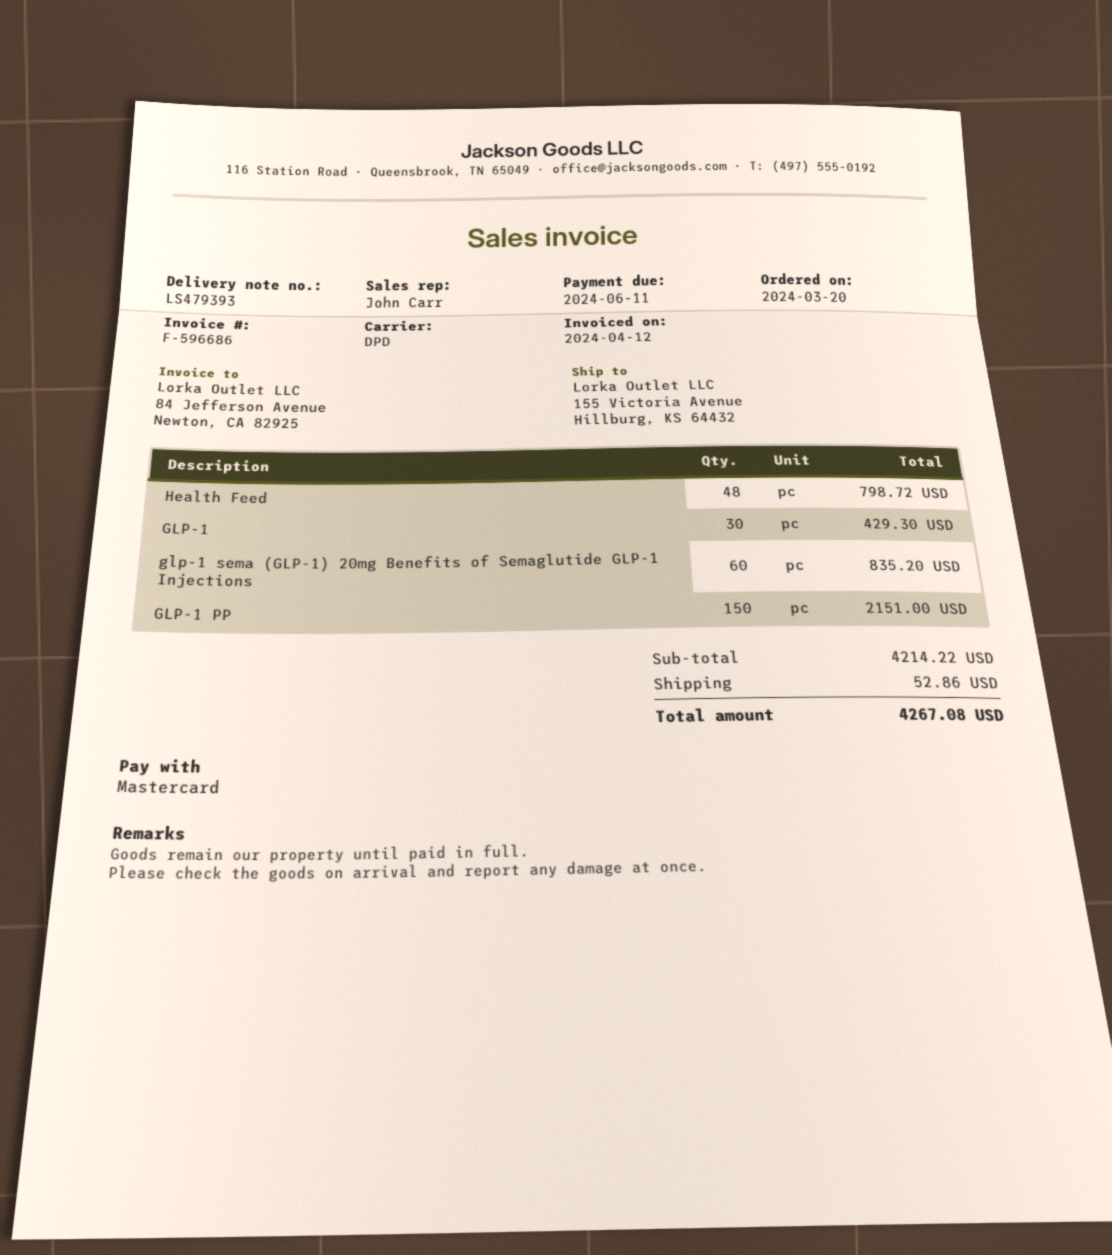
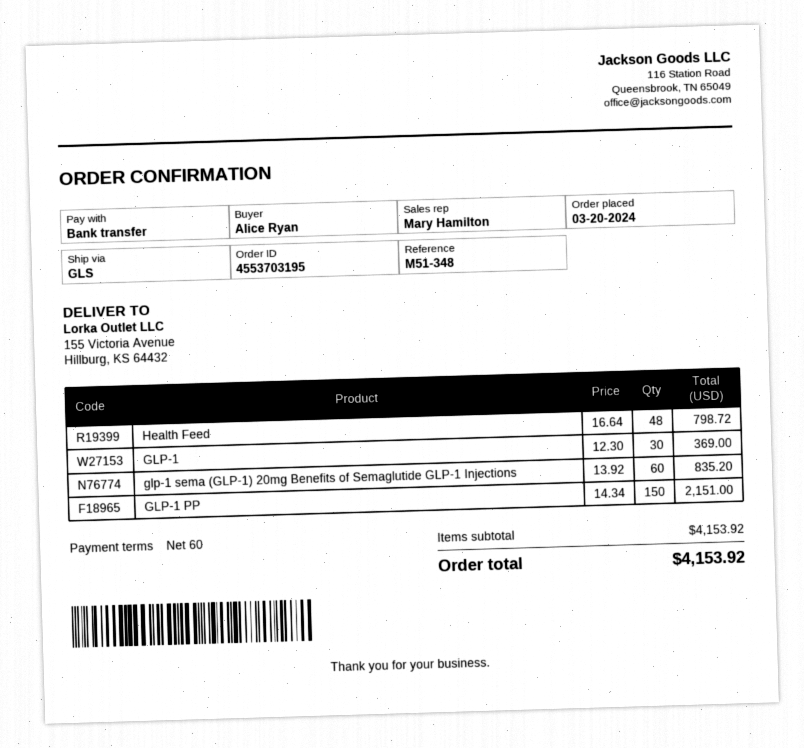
sales rep: John Carr -> Mary Hamilton
payment method: Mastercard -> bank transfer
shipping method: DPD -> GLS
GLP-1: 30 for 429.30 -> 30 for 369.00
subtotal: 4214.22 -> 4153.92
shipping: 52.86 -> none
total: 4267.08 -> 4153.92

